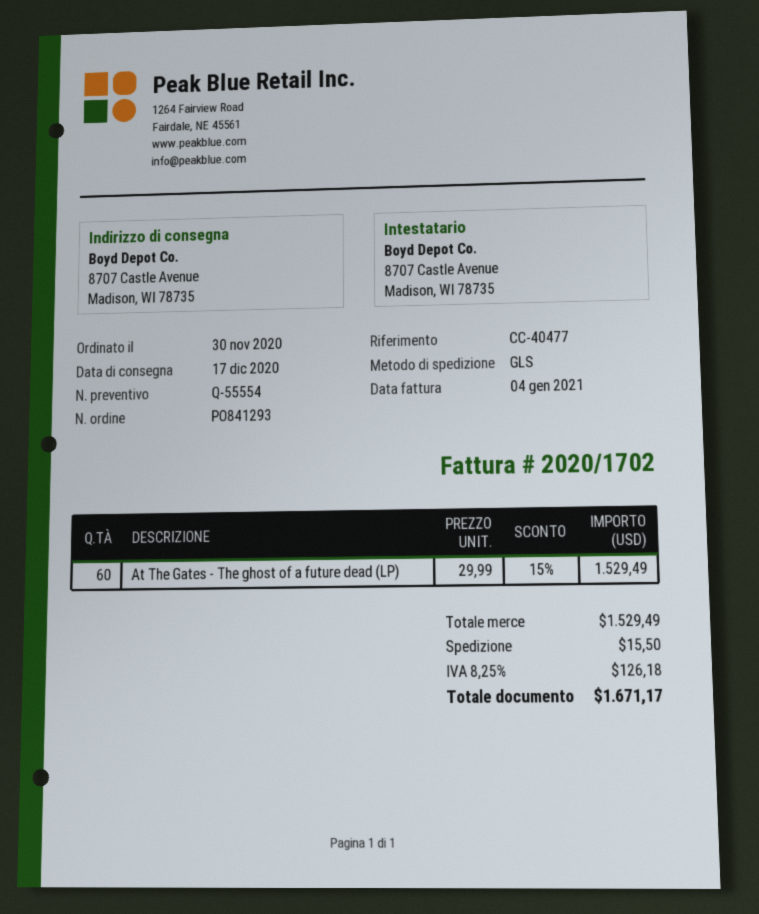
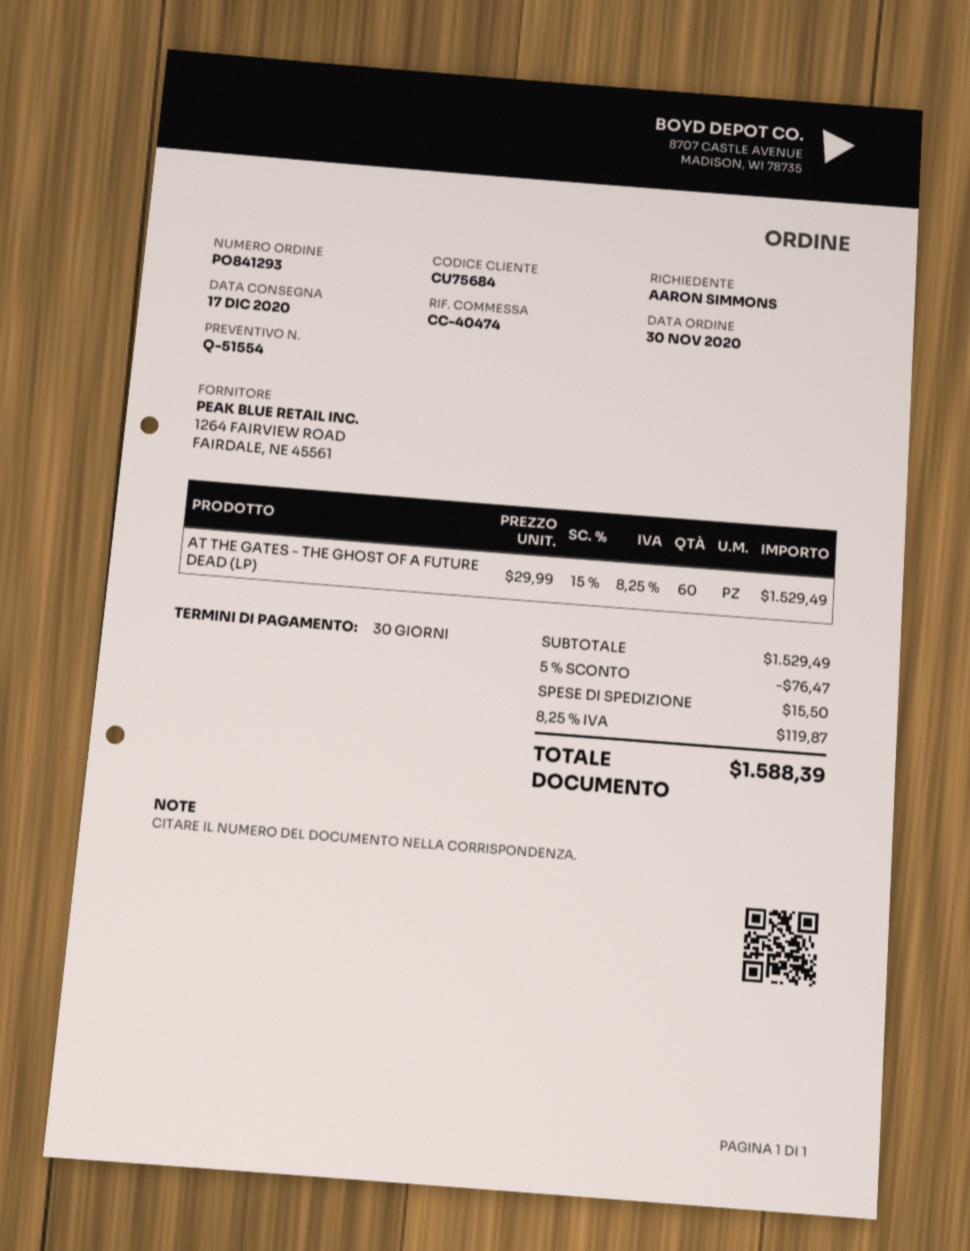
quote number: Q-55554 -> Q-51554
reference: CC-40477 -> CC-40474
discount: none -> 5% = 76.47
tax: 8.25% = 126.18 -> 8.25% = 119.87
total: 1671.17 -> 1588.39

